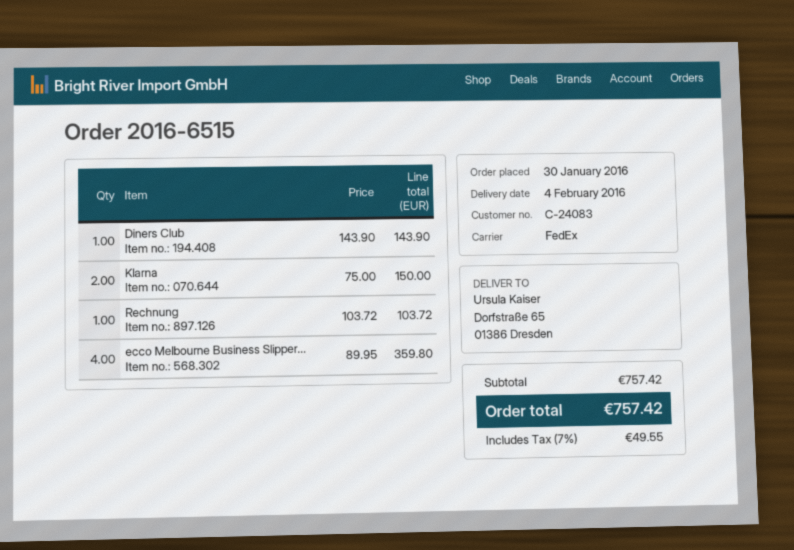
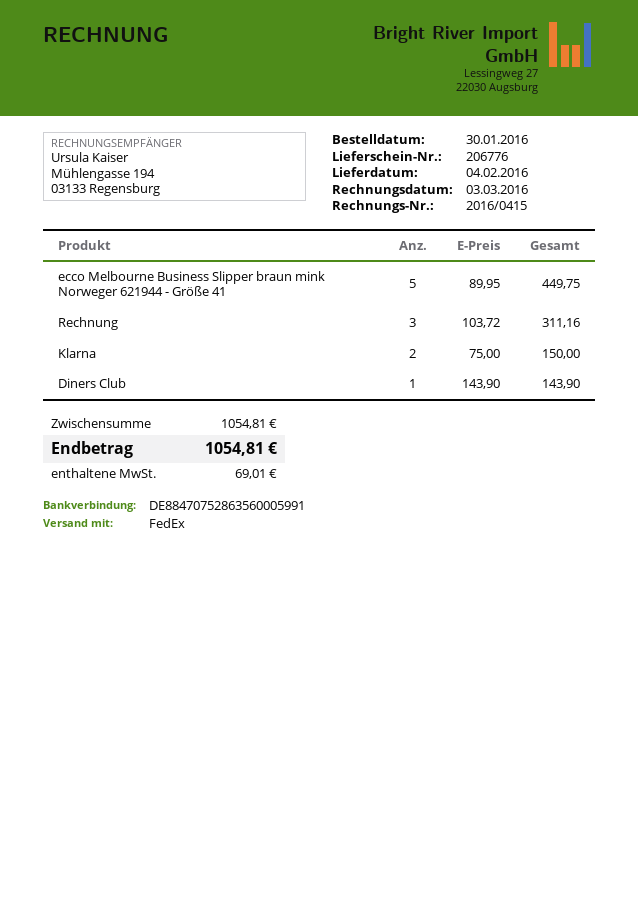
Rechnung: 1 x 103.72 = 103.72 -> 3 x 103.72 = 311.16
ecco Melbourne Business Slipper...: 4 x 89.95 = 359.80 -> 5 x 89.95 = 449.75
subtotal: 757.42 -> 1054.81
tax: 49.55 -> 69.01
total: 757.42 -> 1054.81

